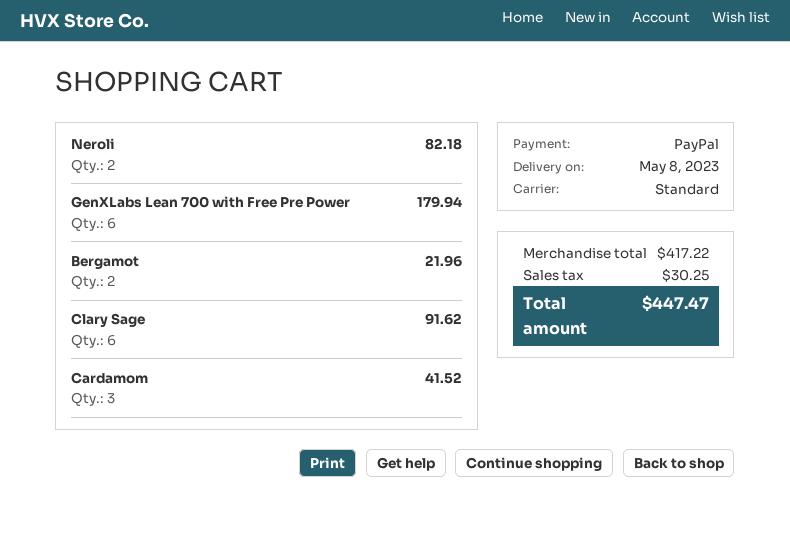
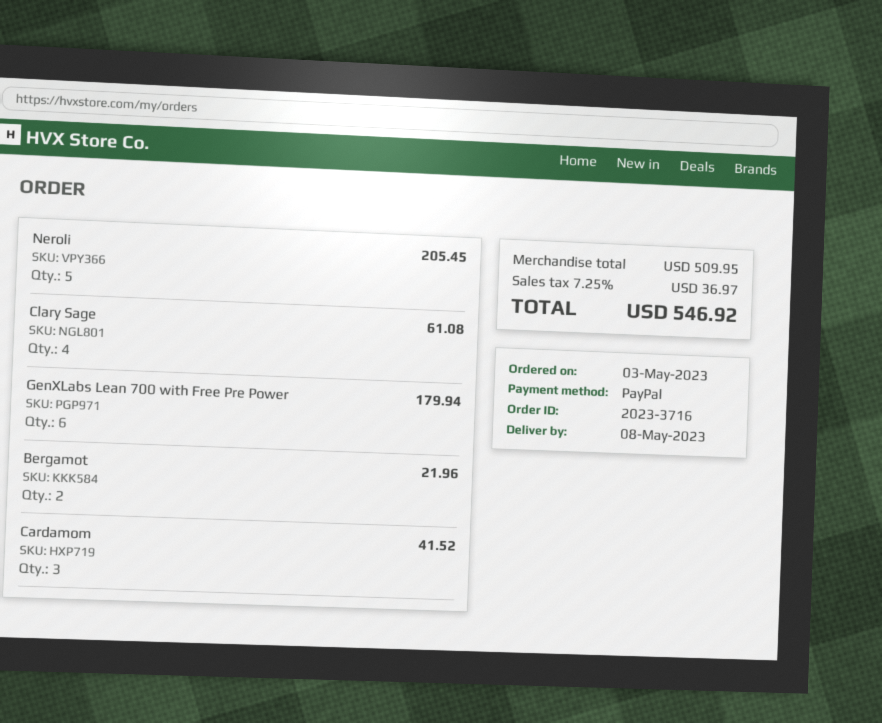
Neroli: 2 for 82.18 -> 5 for 205.45
Clary Sage: 6 for 91.62 -> 4 for 61.08
subtotal: 417.22 -> 509.95
tax: 30.25 -> 36.97
total: 447.47 -> 546.92

